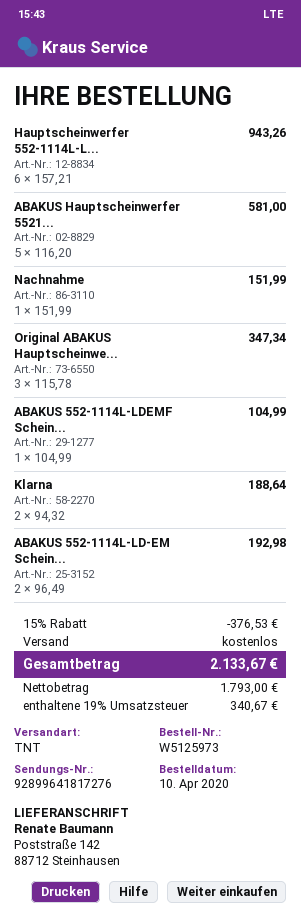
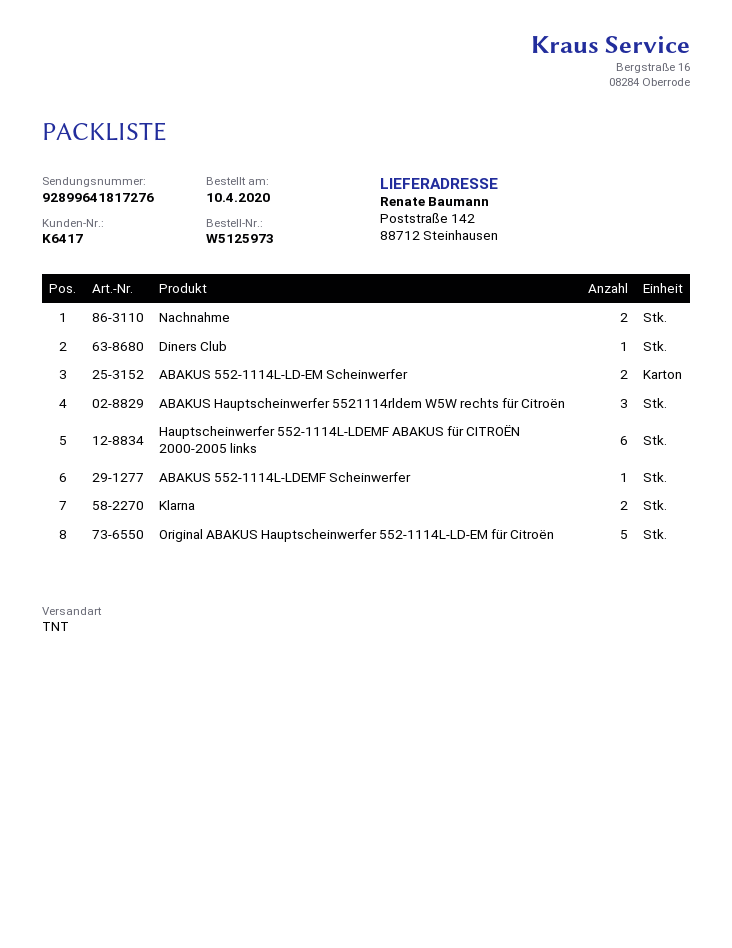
ABAKUS Hauptscheinwerfer 5521...: 5 -> 3
Nachnahme: 1 -> 2
Original ABAKUS Hauptscheinwe...: 3 -> 5
Diners Club: none -> 1

